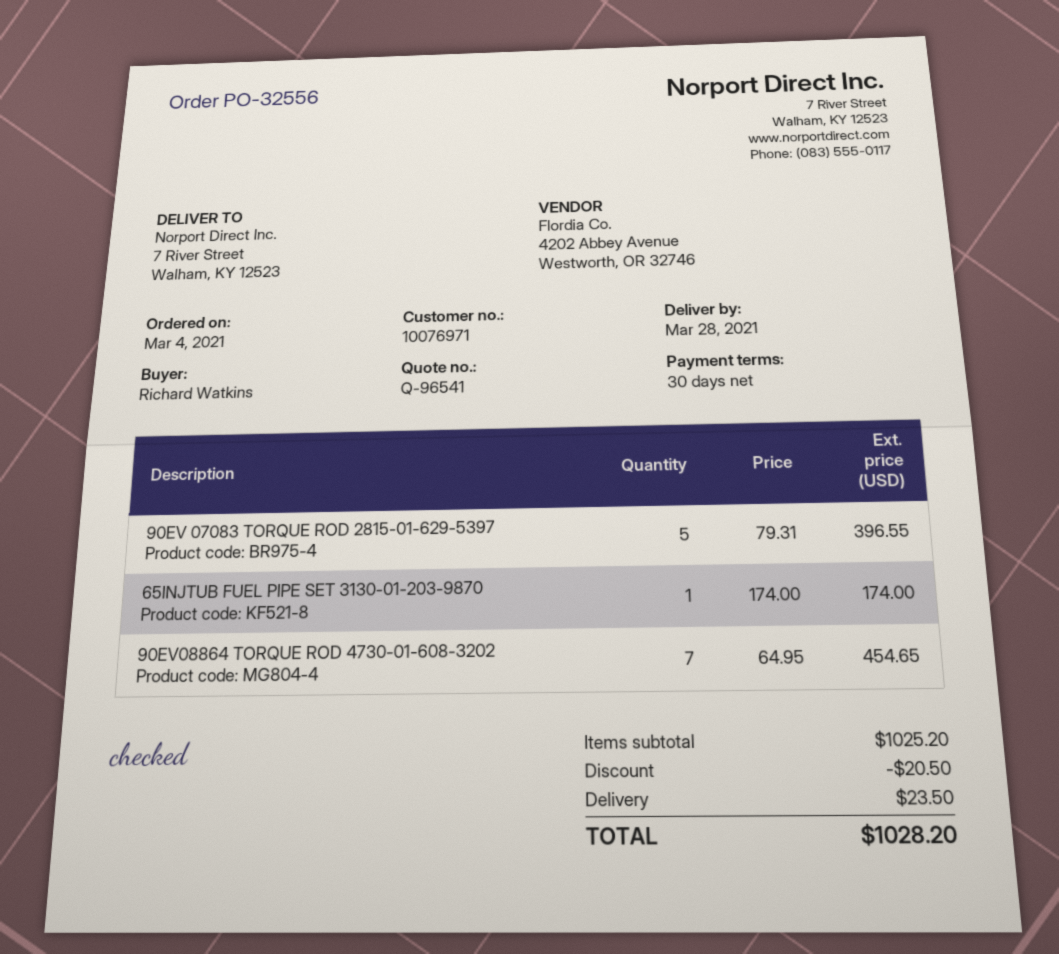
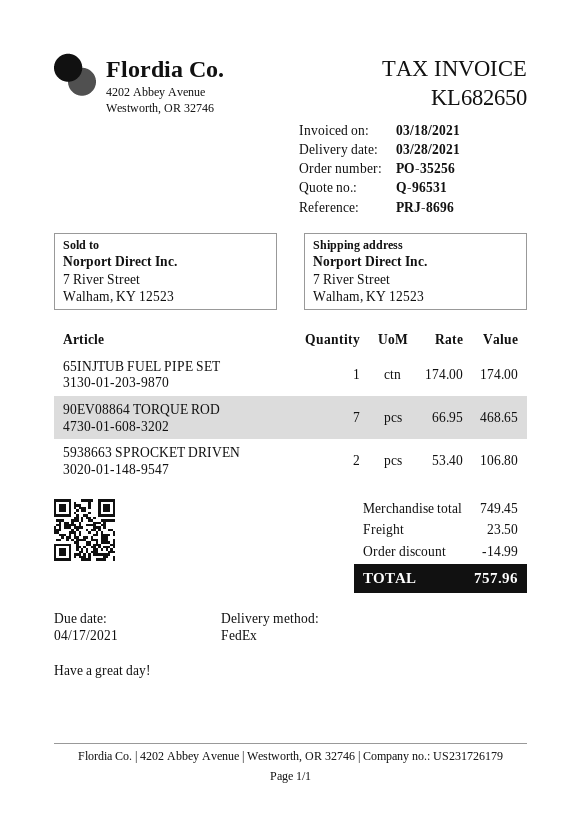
quote number: Q-96541 -> Q-96531
order number: PO-32556 -> PO-35256
90EV 07083 TORQUE ROD 2815-01-629-5397: 5 x 79.31 = 396.55 -> none
90EV08864 TORQUE ROD 4730-01-608-3202: 7 x 64.95 = 454.65 -> 7 x 66.95 = 468.65
5938663 SPROCKET DRIVEN 3020-01-148-9547: none -> 2 x 53.40 = 106.80
subtotal: 1025.20 -> 749.45
discount: 20.50 -> 14.99
total: 1028.20 -> 757.96

